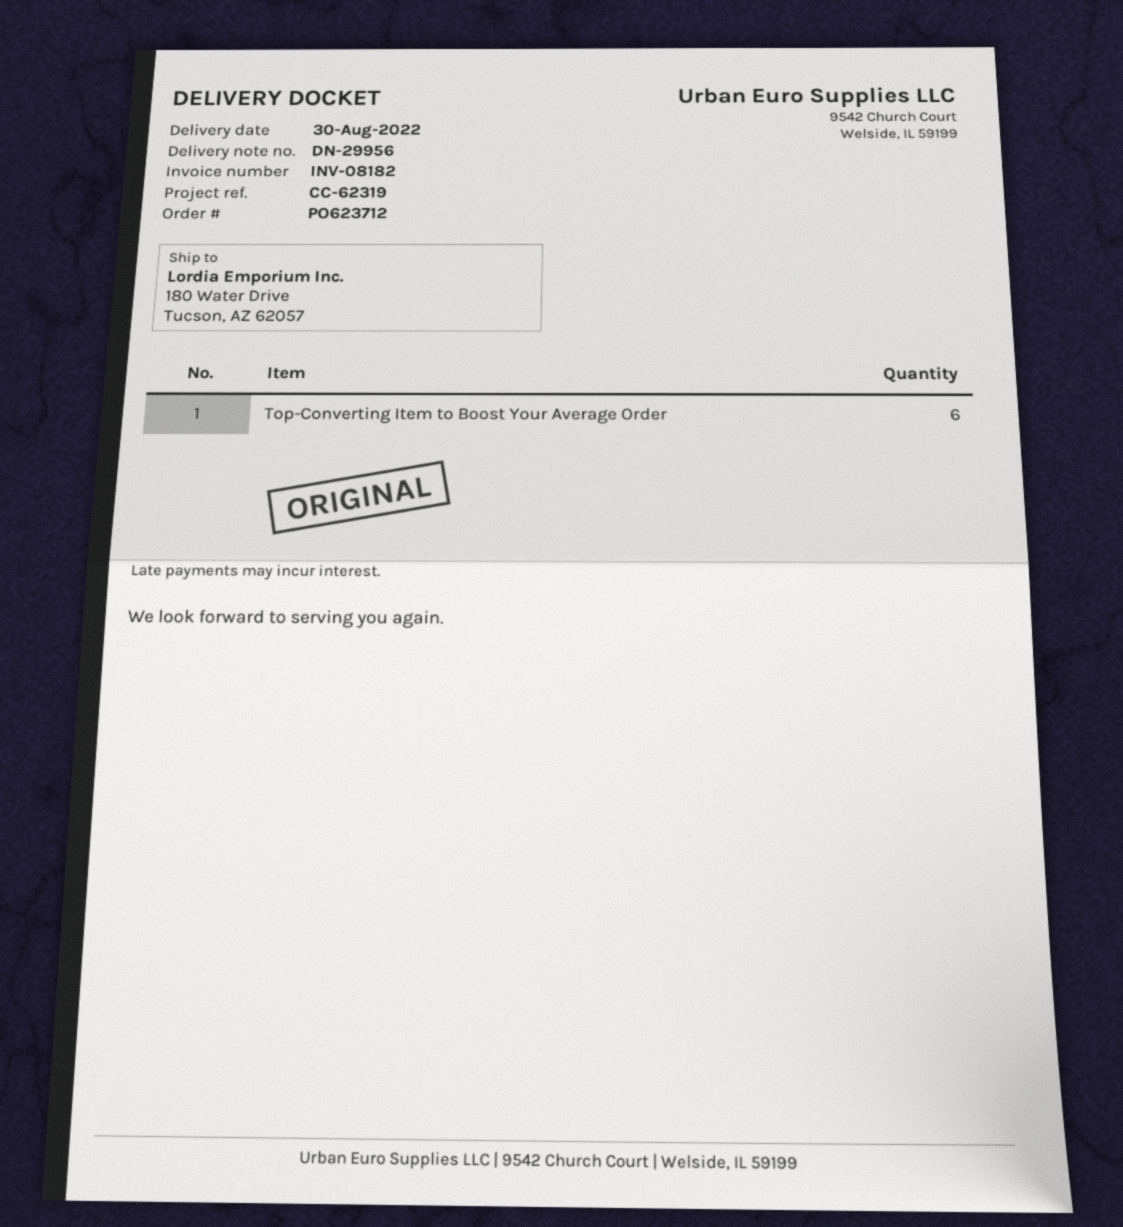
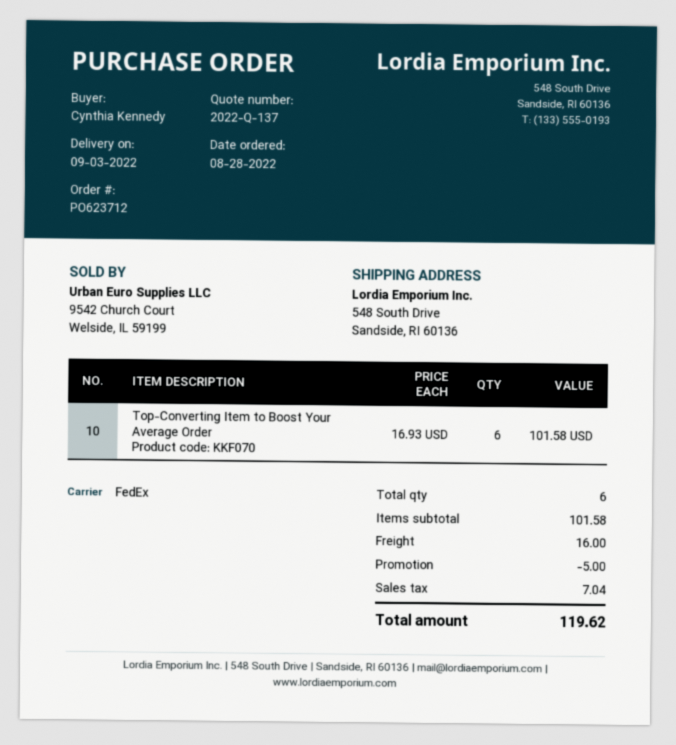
delivery date: 2022-08-30 -> 2022-09-03
ship to: 180 Water Drive, Tucson, AZ 62057 -> 548 South Drive, Sandside, RI 60136

